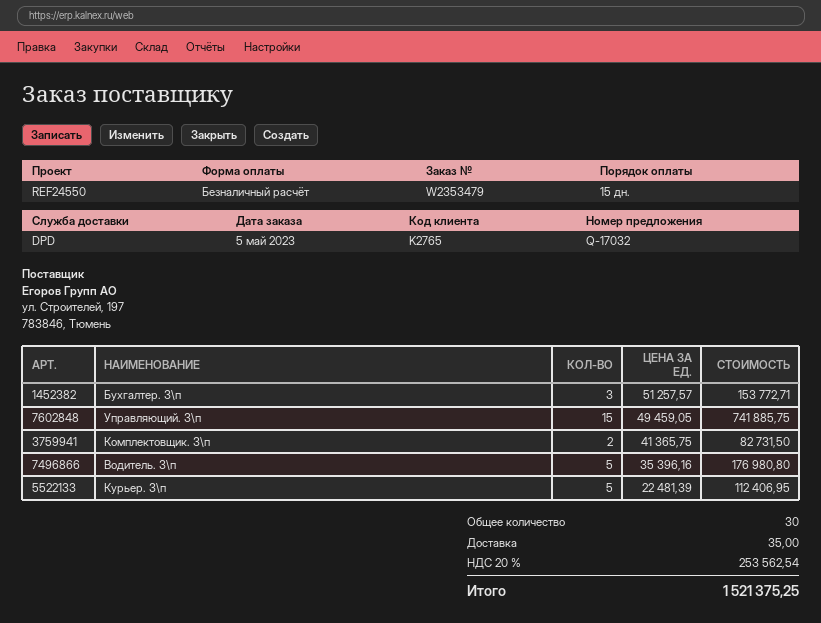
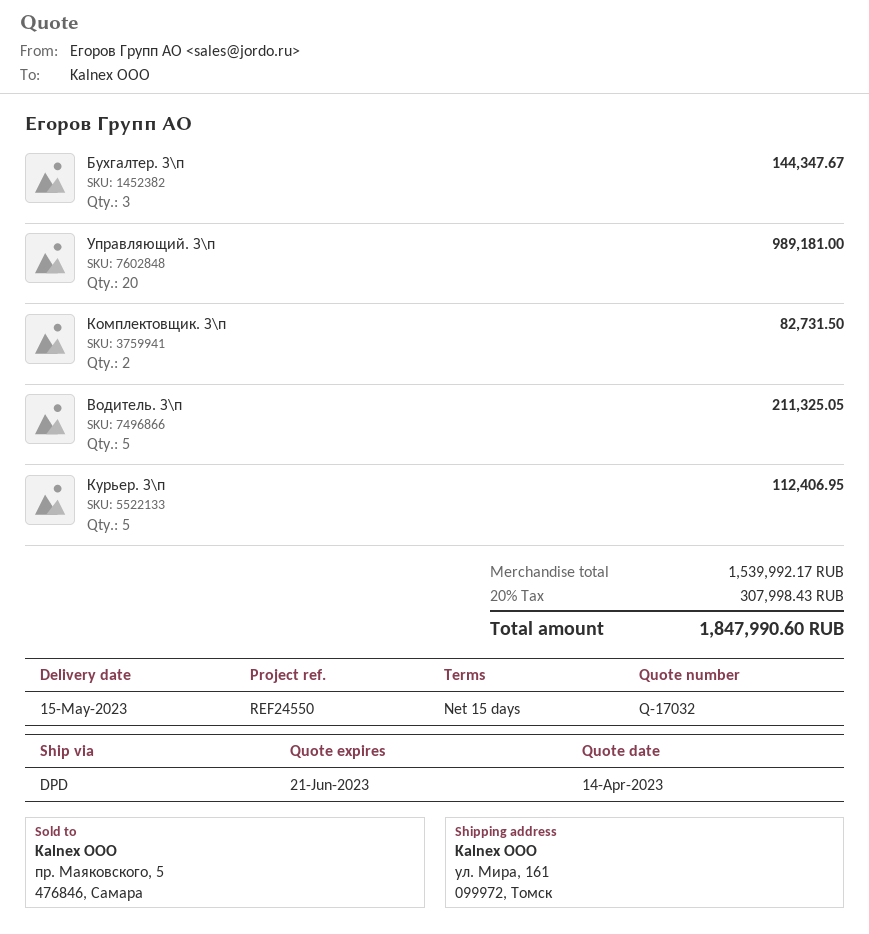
Бухгалтер. З\п: 3 for 153772.71 -> 3 for 144347.67
Управляющий. З\п: 15 for 741885.75 -> 20 for 989181.00
Водитель. З\п: 5 for 176980.80 -> 5 for 211325.05
shipping: 35.00 -> none
tax: 20% = 253562.54 -> 20% = 307998.43
total: 1521375.25 -> 1847990.60

